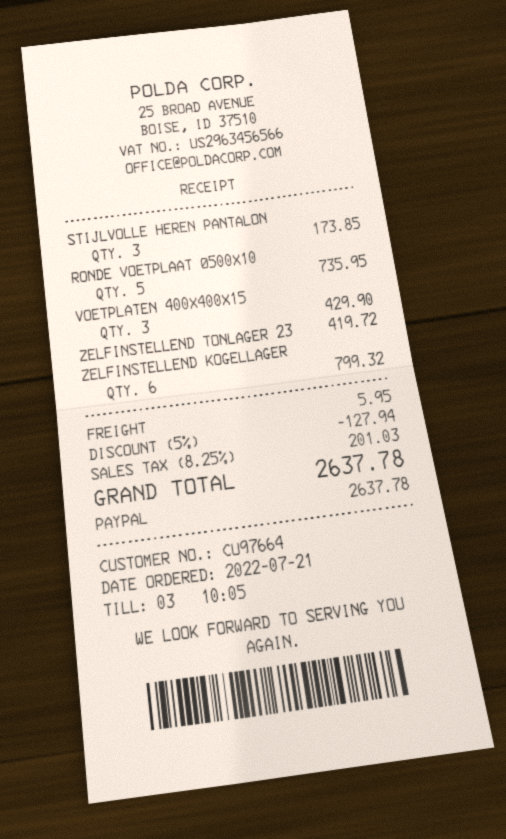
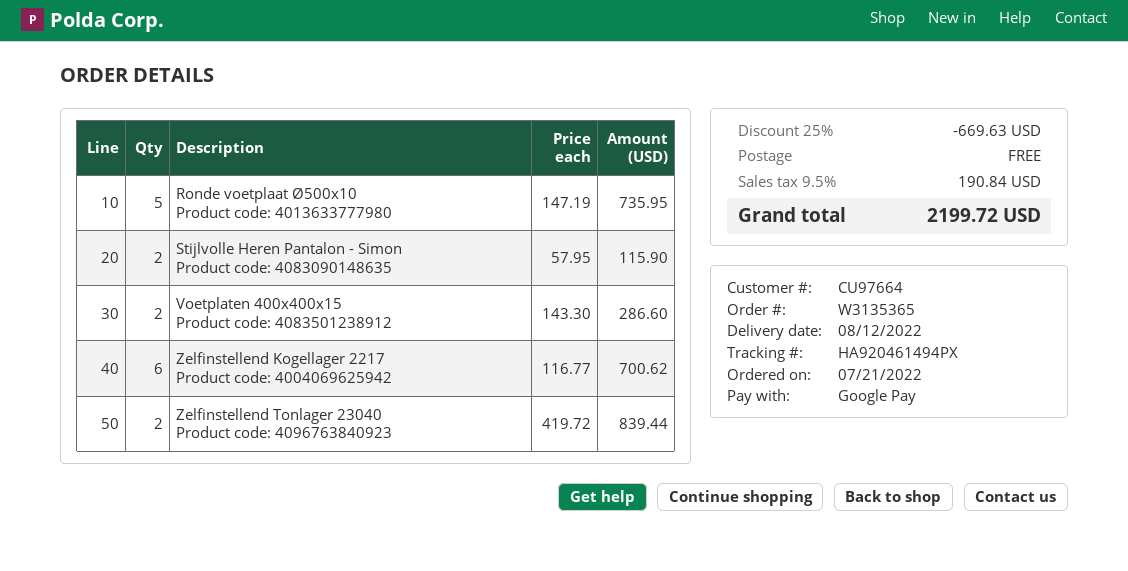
payment method: PayPal -> Google Pay
STIJLVOLLE HEREN PANTALON: 3 for 173.85 -> 2 for 115.90
VOETPLATEN 400X400X15: 3 for 429.90 -> 2 for 286.60
ZELFINSTELLEND TONLAGER 23: 1 for 419.72 -> 2 for 839.44
ZELFINSTELLEND KOGELLAGER: 6 for 799.32 -> 6 for 700.62
discount: 5% = 127.94 -> 25% = 669.63
shipping: 5.95 -> 0.00
tax: 8.25% = 201.03 -> 9.5% = 190.84
total: 2637.78 -> 2199.72

